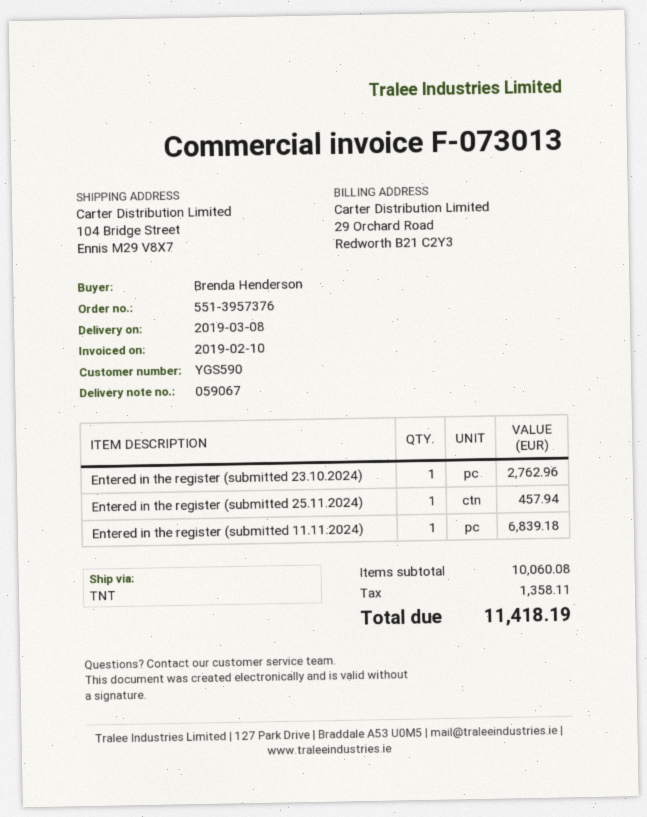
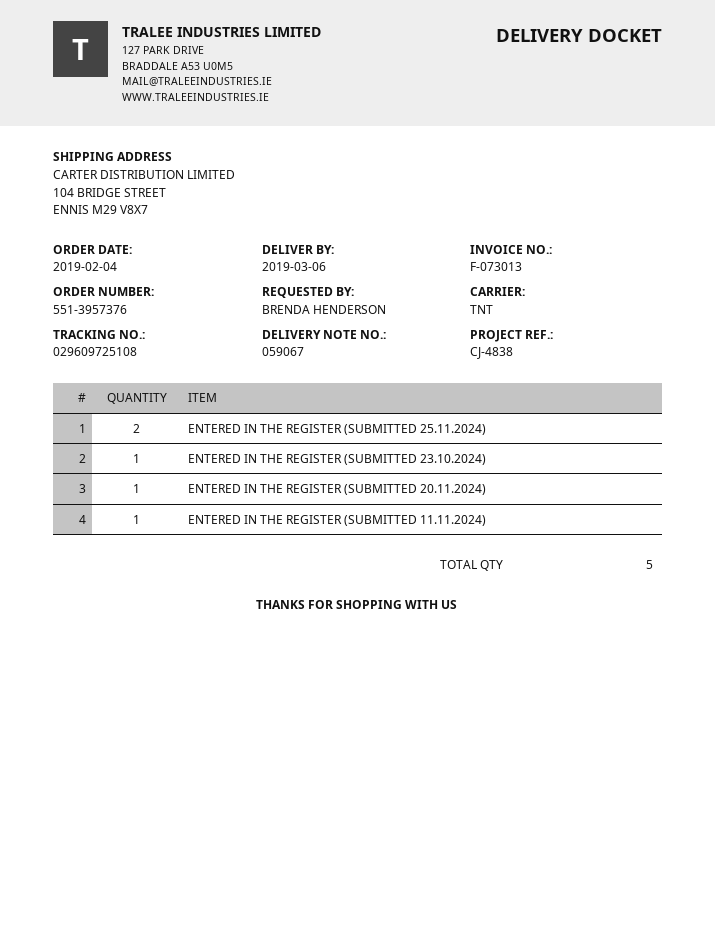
delivery date: 2019-03-08 -> 2019-03-06
Entered in the register (submitted 25.11.2024): 1 -> 2
ENTERED IN THE REGISTER (SUBMITTED 20.11.2024): none -> 1

